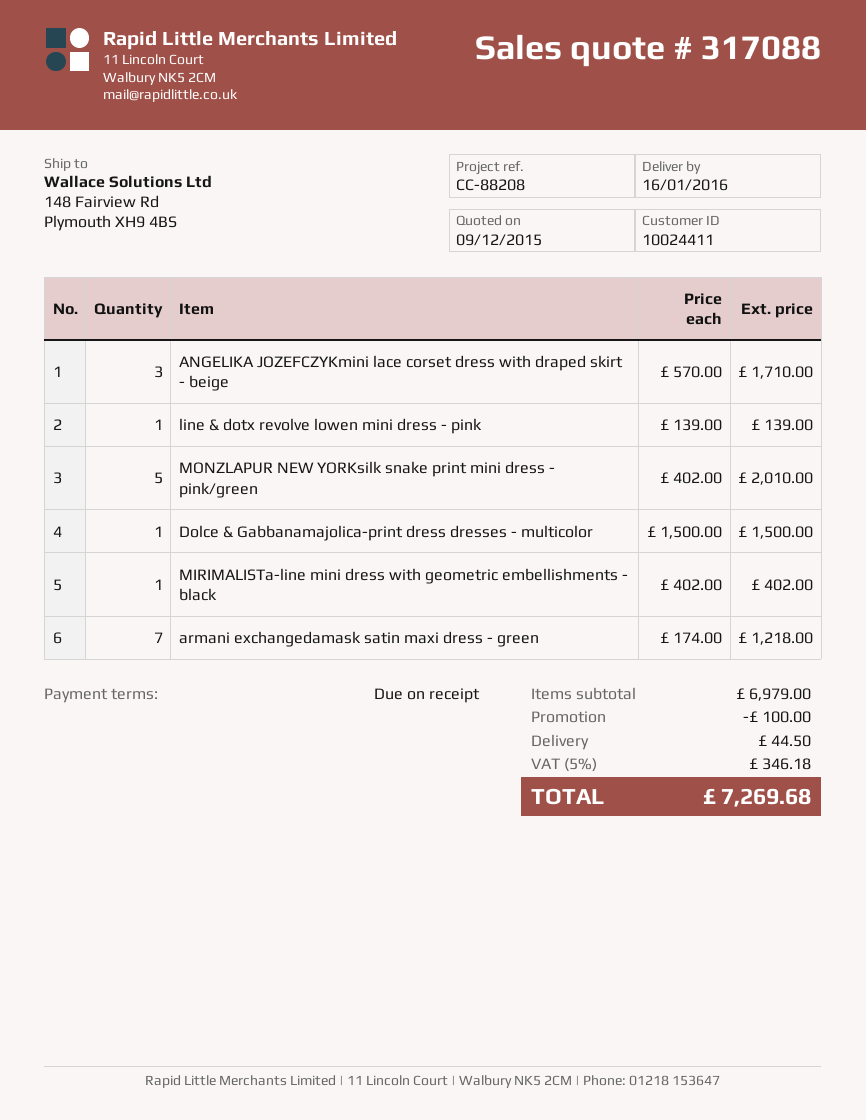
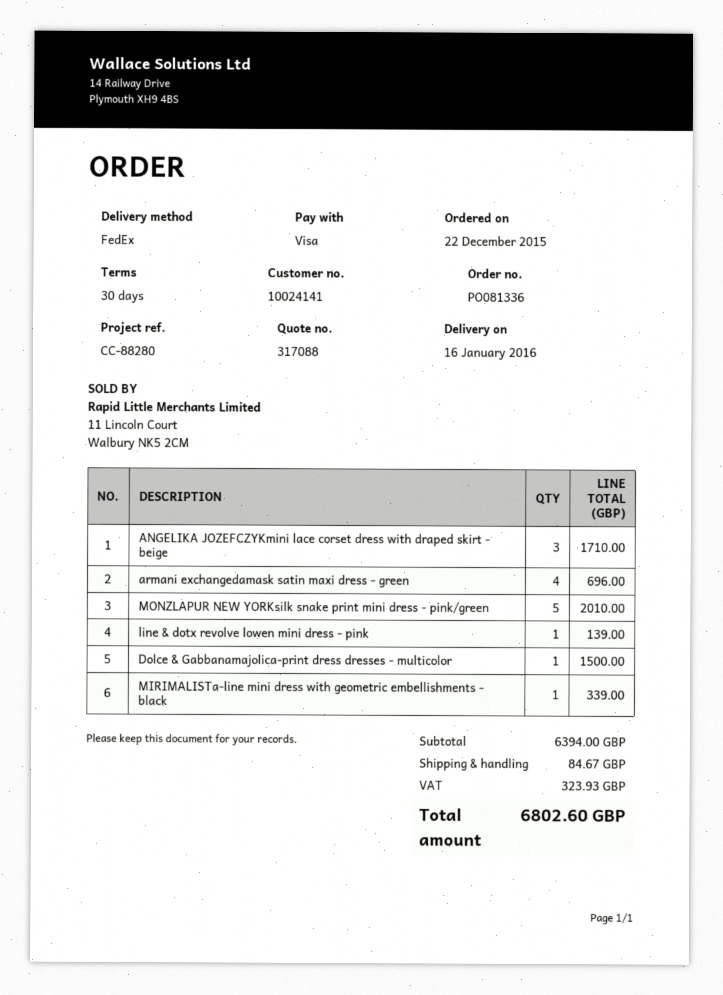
payment terms: on receipt -> 30 days
customer number: 10024411 -> 10024141
reference: CC-88208 -> CC-88280
MIRIMALISTa-line mini dress with geometric embellishments - black: 1 for 402.00 -> 1 for 339.00
armani exchangedamask satin maxi dress - green: 7 for 1218.00 -> 4 for 696.00
subtotal: 6979.00 -> 6394.00
discount: 100.00 -> none
shipping: 44.50 -> 84.67
tax: 346.18 -> 323.93
total: 7269.68 -> 6802.60

